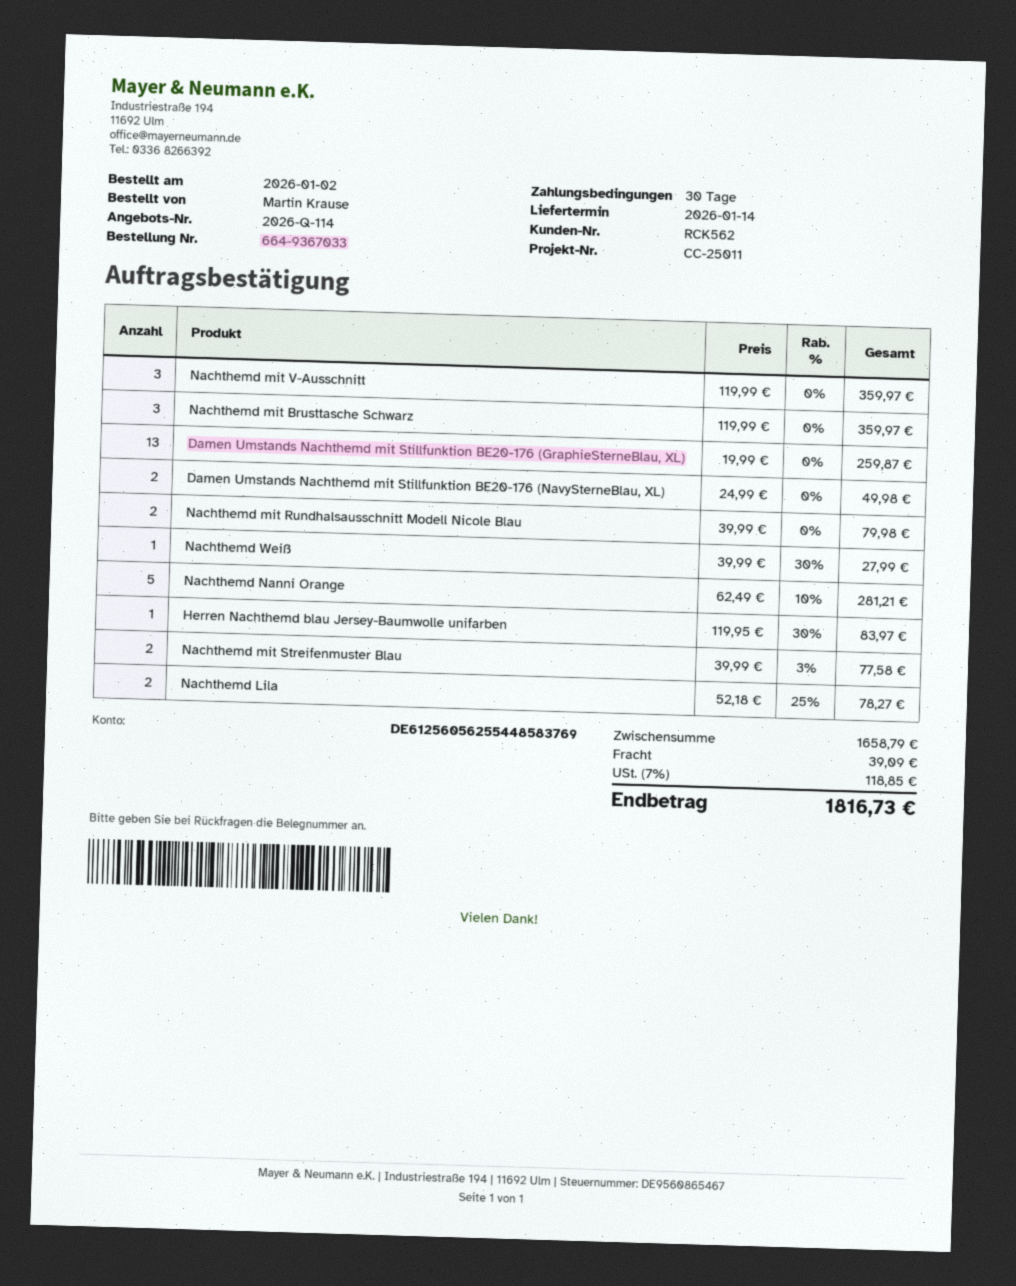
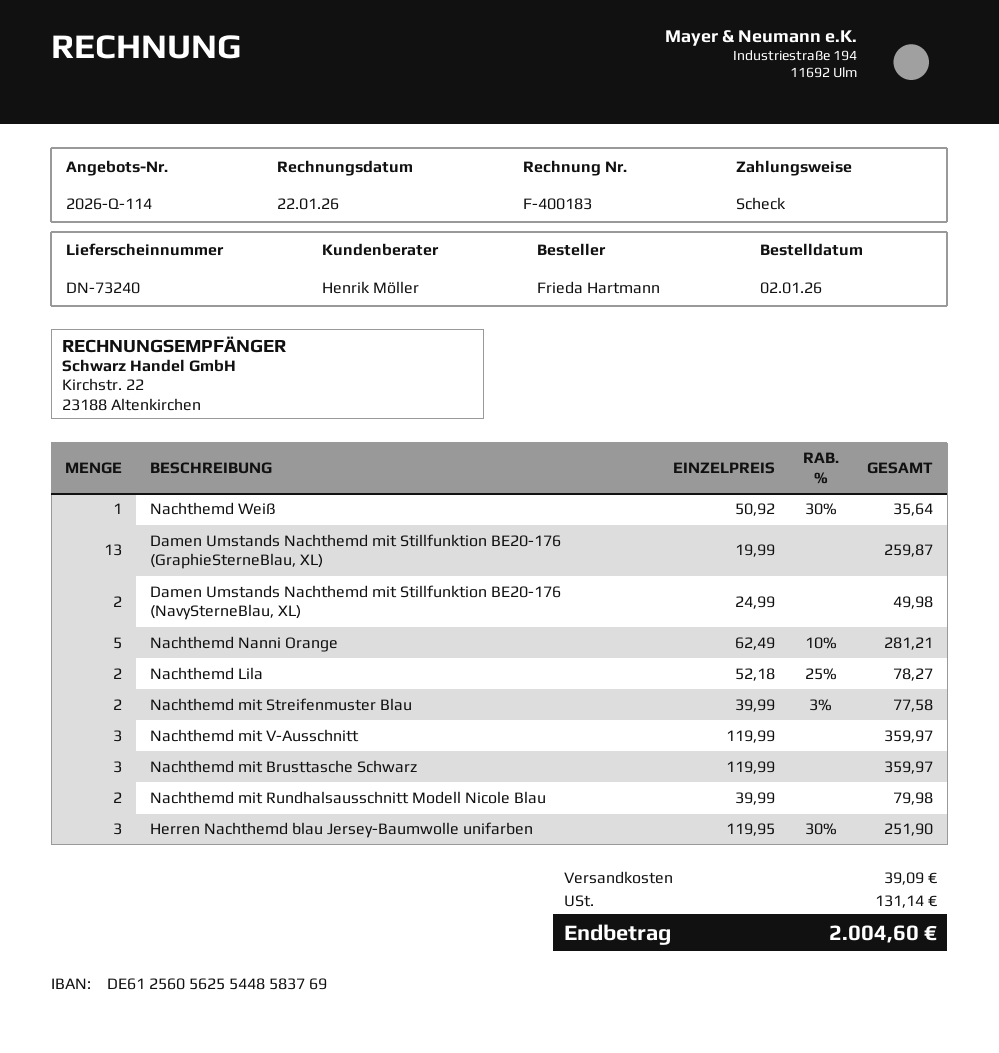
ordered by: Martin Krause -> Frieda Hartmann
Nachthemd Weiß: 1 x 39.99 - 30% = 27.99 -> 1 x 50.92 - 30% = 35.64
Herren Nachthemd blau Jersey-Baumwolle unifarben: 1 x 119.95 - 30% = 83.97 -> 3 x 119.95 - 30% = 251.90
tax: 118.85 -> 131.14
total: 1816.73 -> 2004.60

